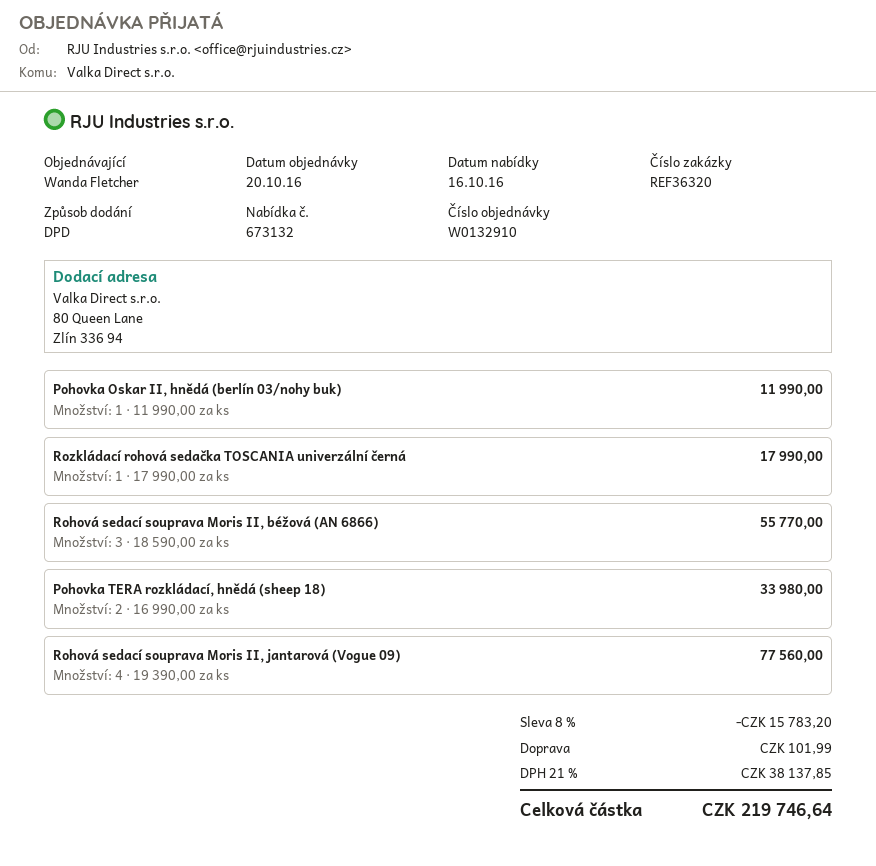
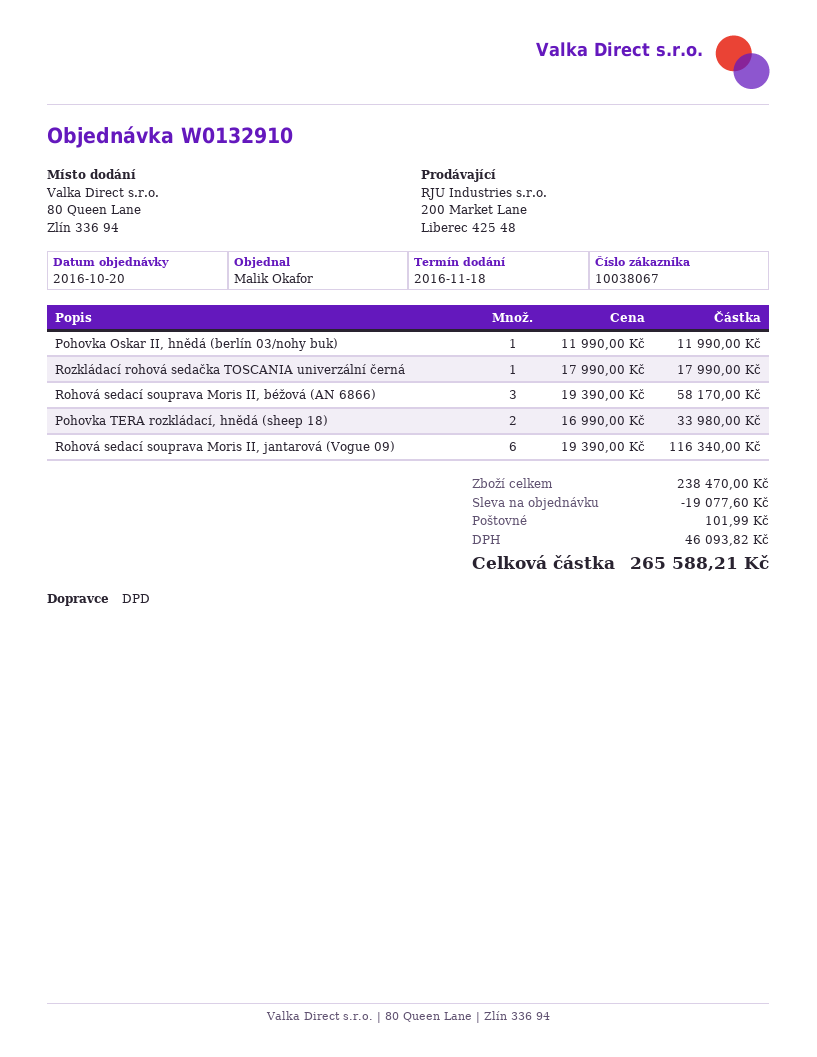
ordered by: Wanda Fletcher -> Malik Okafor
Rohová sedací souprava Moris II, béžová (AN 6866): 3 x 18590.00 = 55770.00 -> 3 x 19390.00 = 58170.00
Rohová sedací souprava Moris II, jantarová (Vogue 09): 4 x 19390.00 = 77560.00 -> 6 x 19390.00 = 116340.00
discount: 15783.20 -> 19077.60
tax: 38137.85 -> 46093.82
total: 219746.64 -> 265588.21

